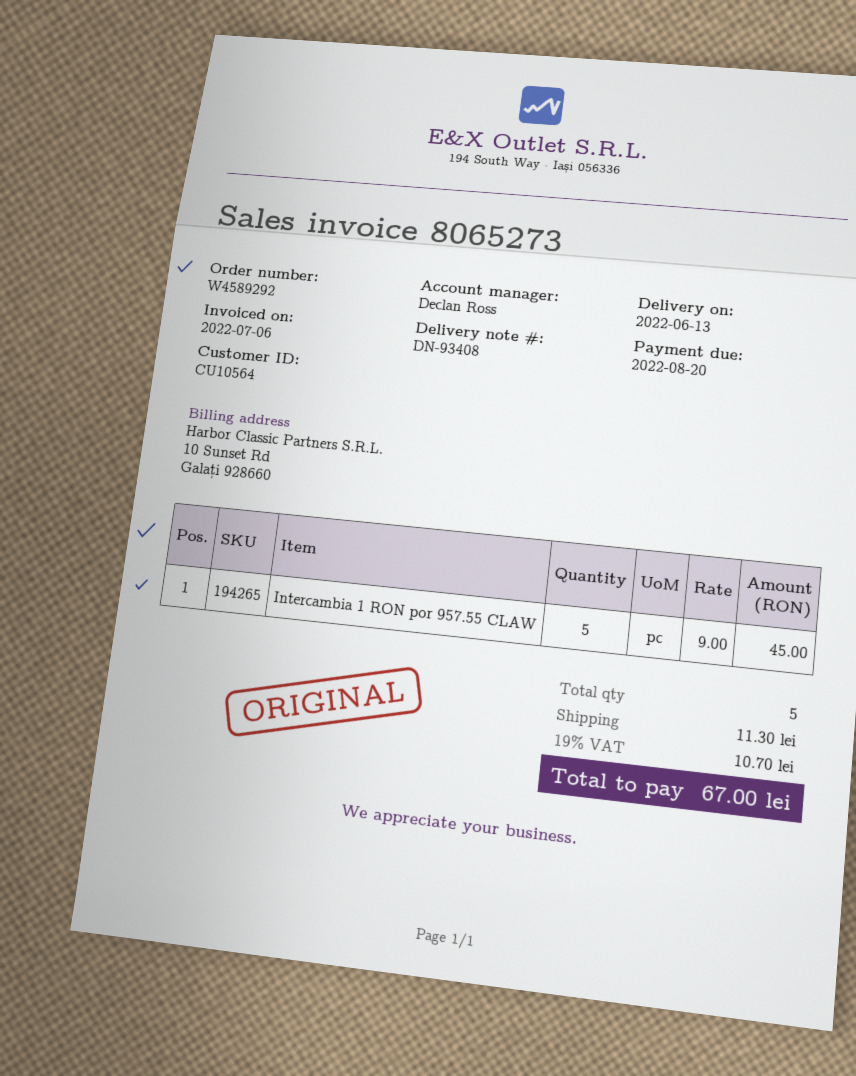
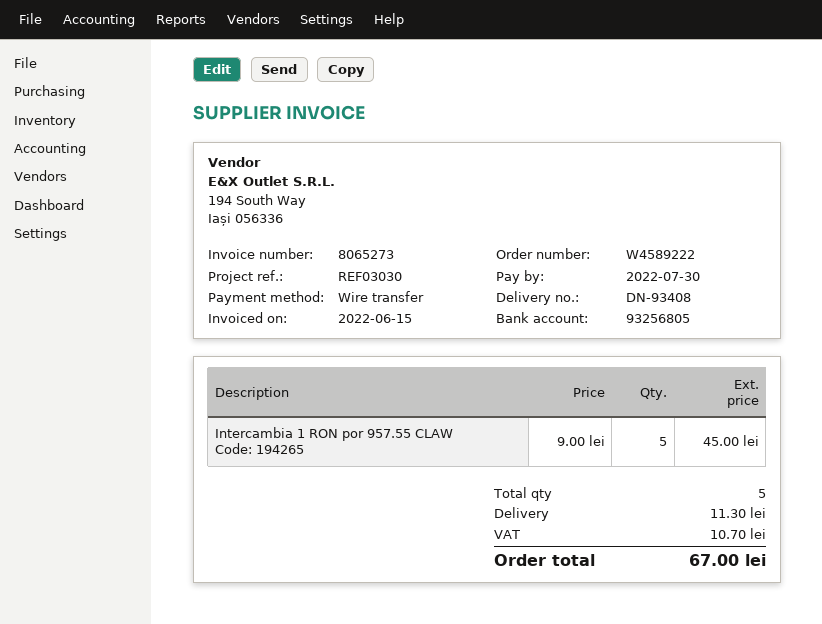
order number: W4589292 -> W4589222
invoice date: 2022-07-06 -> 2022-06-15
due date: 2022-08-20 -> 2022-07-30

